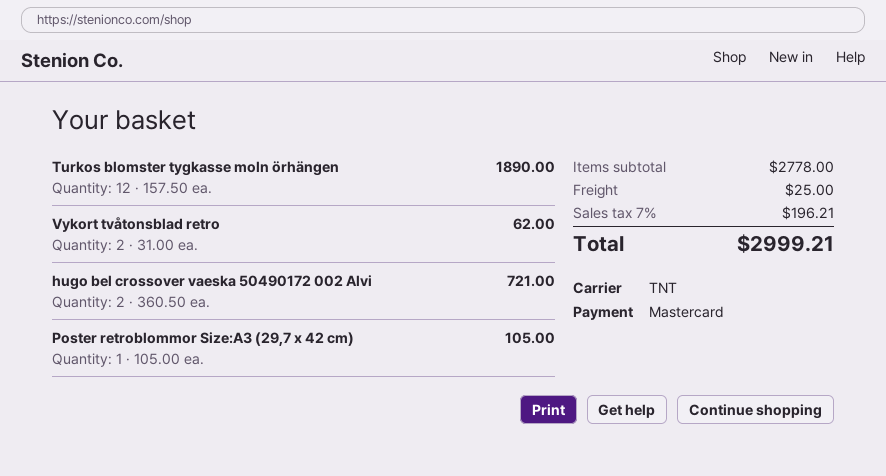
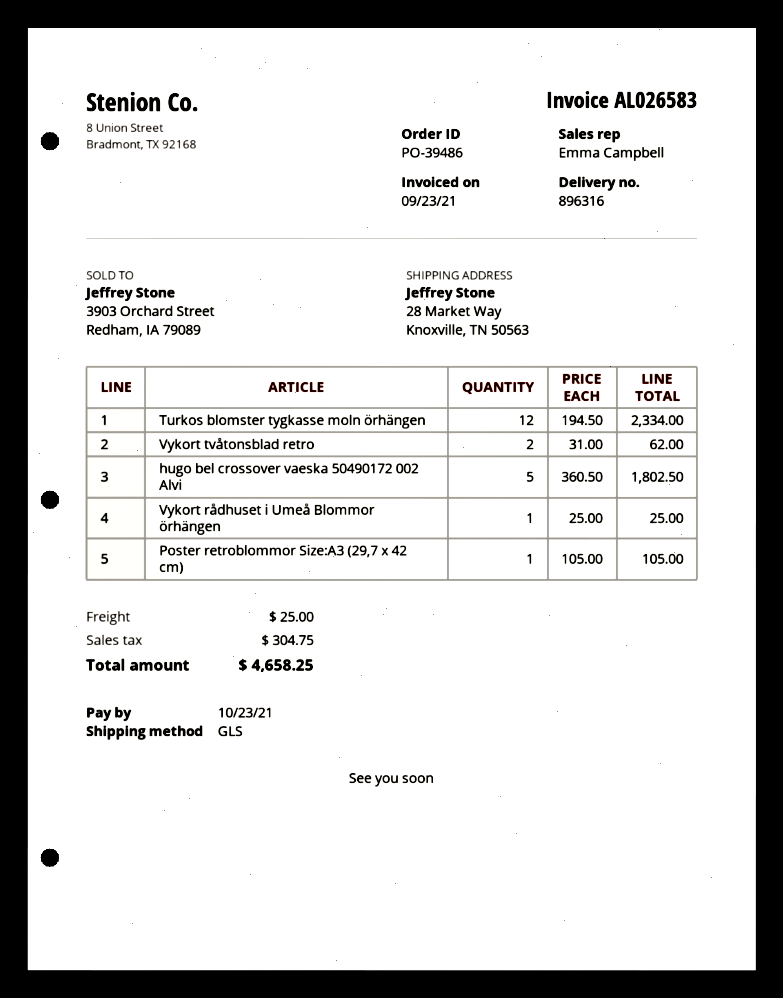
shipping method: TNT -> GLS
Turkos blomster tygkasse moln örhängen: 12 x 157.50 = 1890.00 -> 12 x 194.50 = 2334.00
hugo bel crossover vaeska 50490172 002 Alvi: 2 x 360.50 = 721.00 -> 5 x 360.50 = 1802.50
Vykort rådhuset i Umeå Blommor örhängen: none -> 1 x 25.00 = 25.00
tax: 196.21 -> 304.75
total: 2999.21 -> 4658.25

